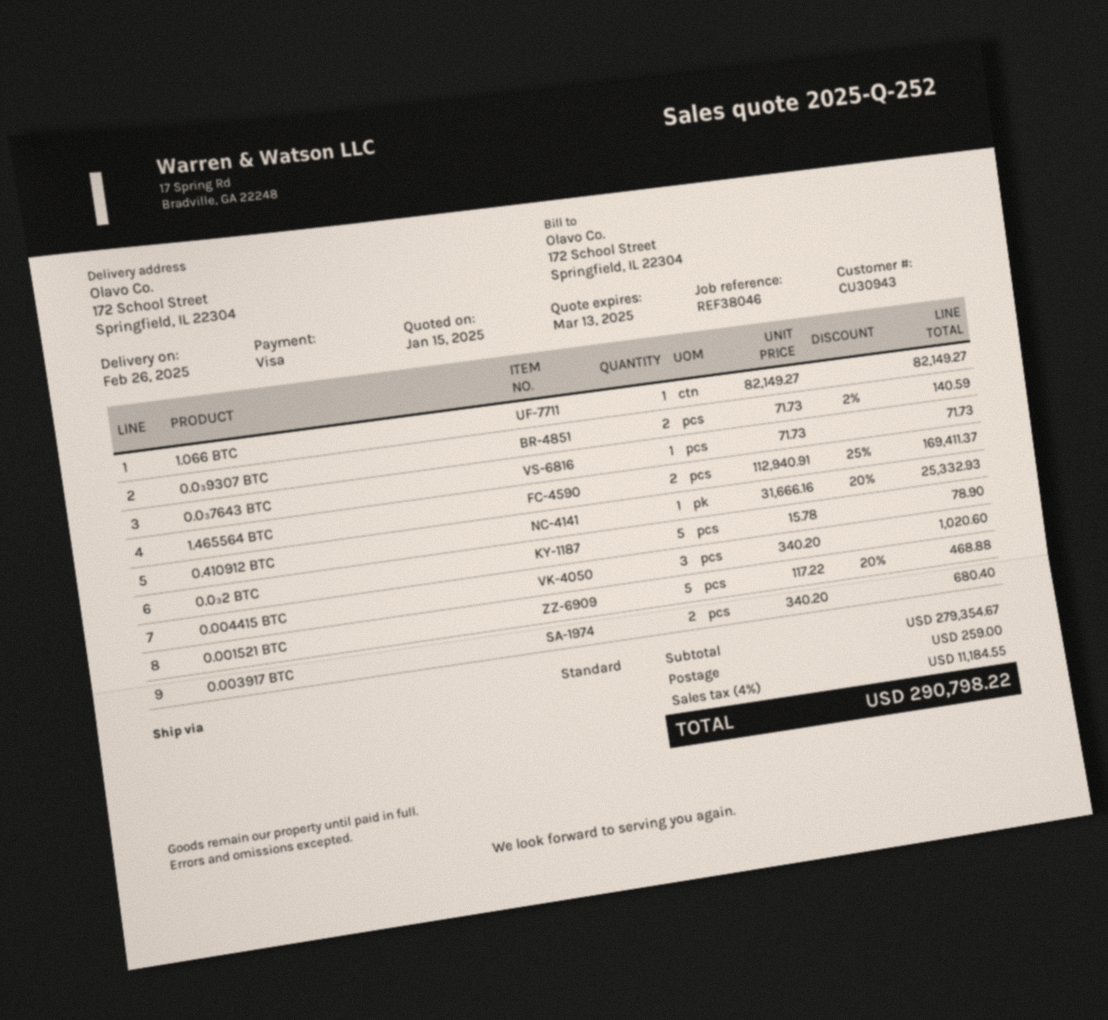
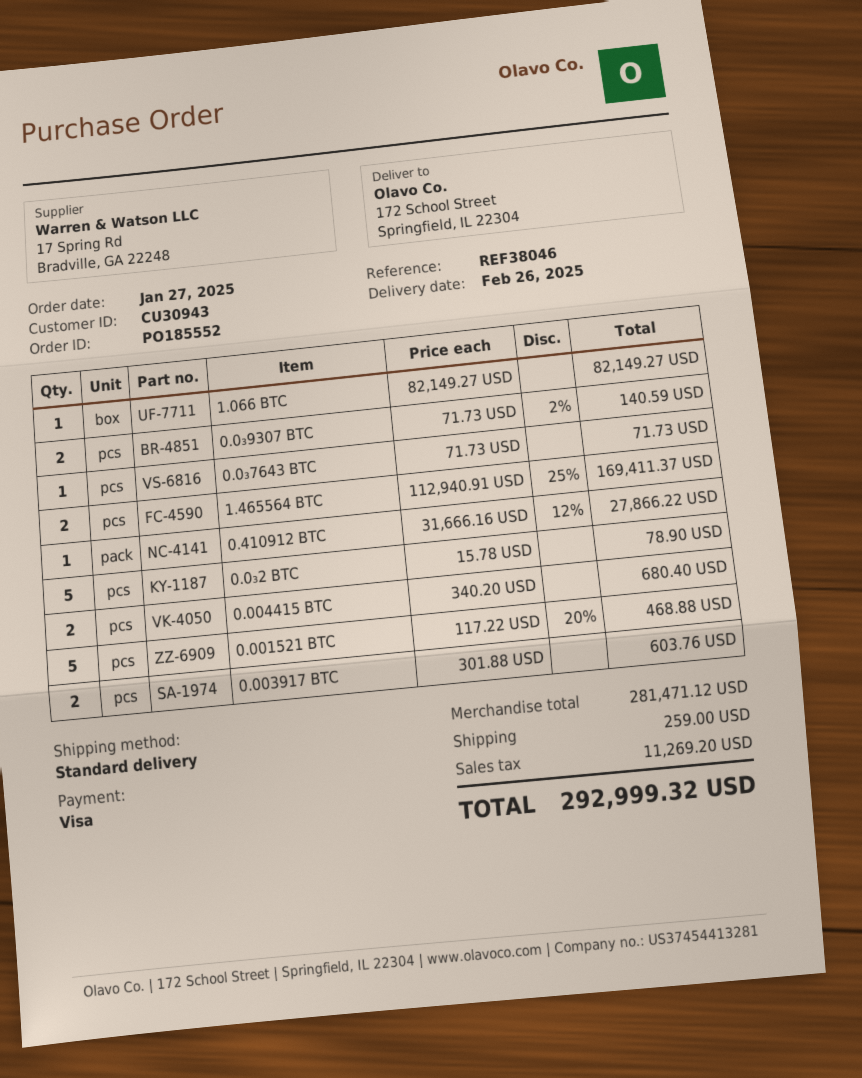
0.410912 BTC: 1 x 31666.16 - 20% = 25332.93 -> 1 x 31666.16 - 12% = 27866.22
0.004415 BTC: 3 x 340.20 = 1020.60 -> 2 x 340.20 = 680.40
0.003917 BTC: 2 x 340.20 = 680.40 -> 2 x 301.88 = 603.76
subtotal: 279354.67 -> 281471.12
tax: 11184.55 -> 11269.20
total: 290798.22 -> 292999.32

